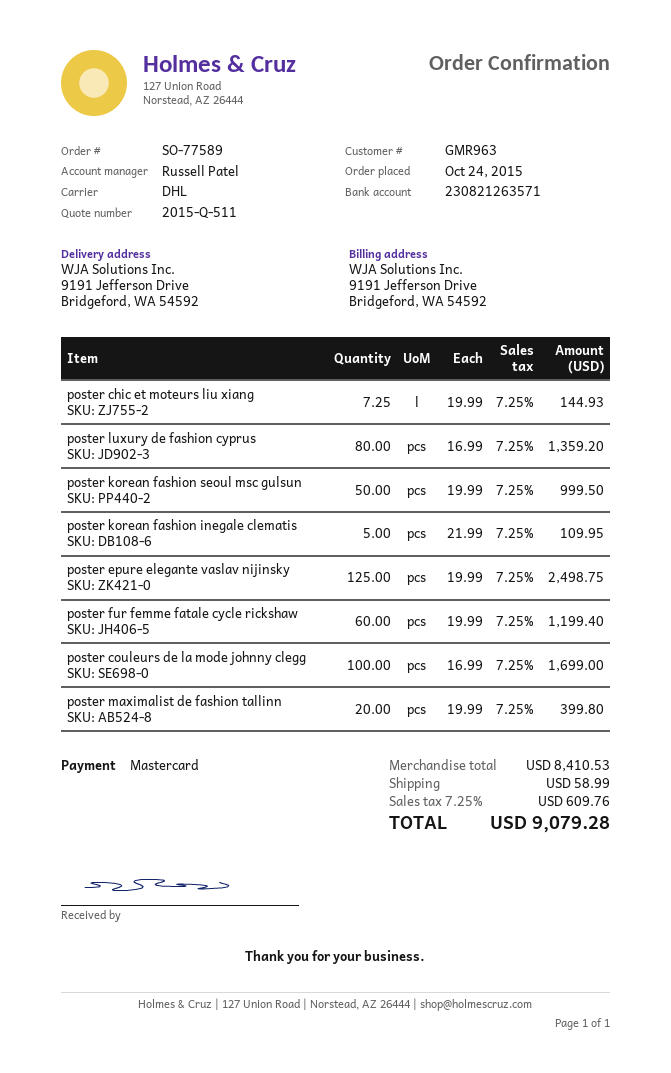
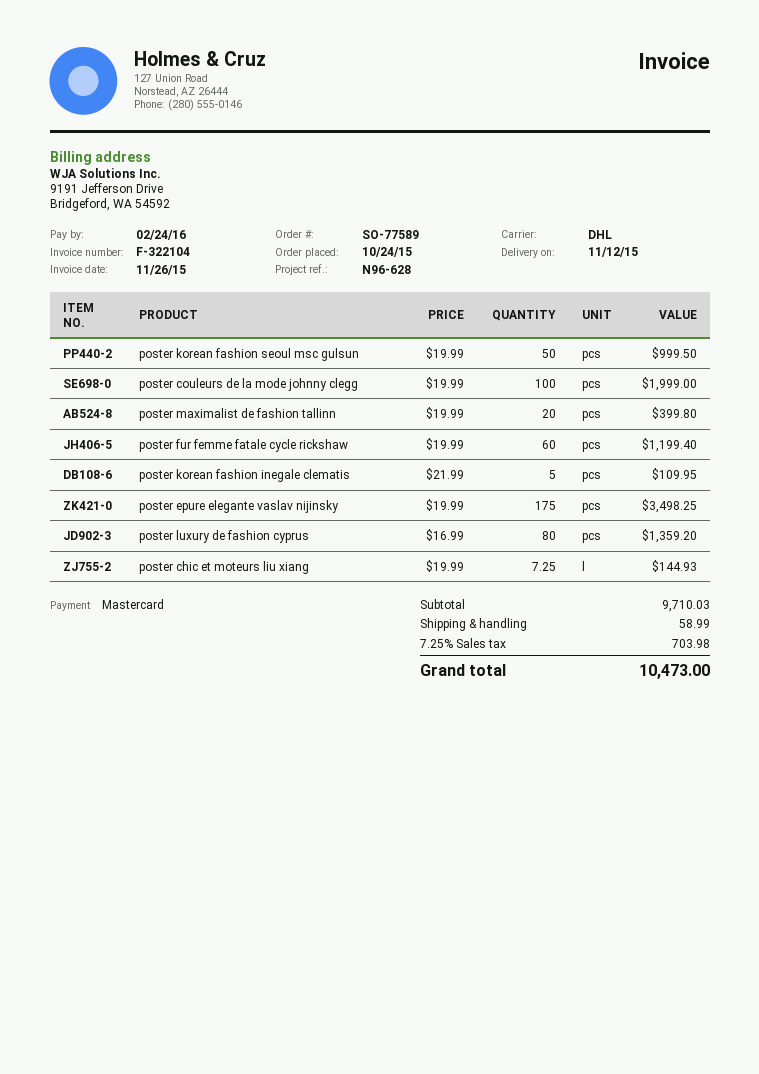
poster epure elegante vaslav nijinsky: 125 x 19.99 = 2498.75 -> 175 x 19.99 = 3498.25
poster couleurs de la mode johnny clegg: 100 x 16.99 = 1699.00 -> 100 x 19.99 = 1999.00
subtotal: 8410.53 -> 9710.03
tax: 7.25% = 609.76 -> 7.25% = 703.98
total: 9079.28 -> 10473.00

